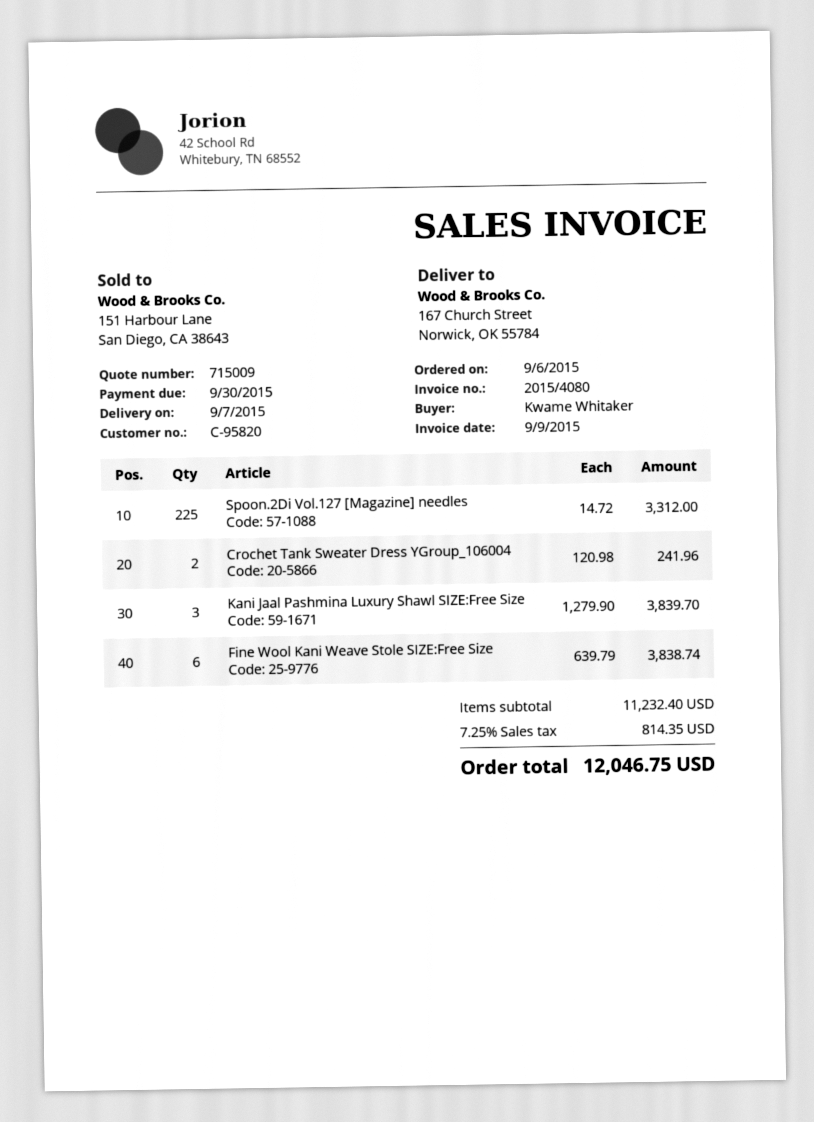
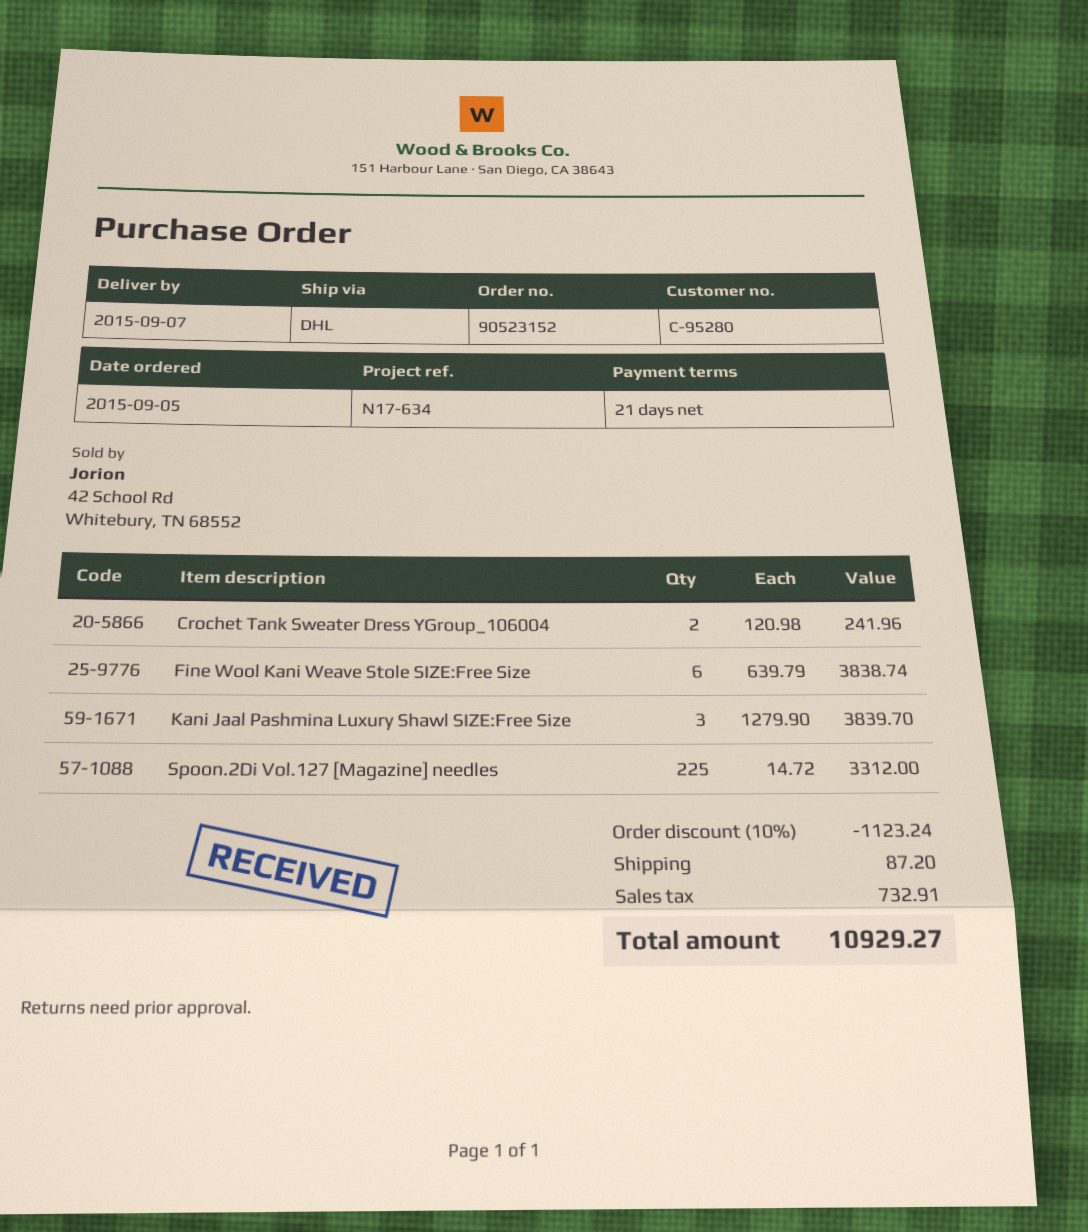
order date: 2015-09-06 -> 2015-09-05
customer number: C-95820 -> C-95280
discount: none -> 10% = 1123.24
shipping: none -> 87.20
tax: 814.35 -> 732.91
total: 12046.75 -> 10929.27

